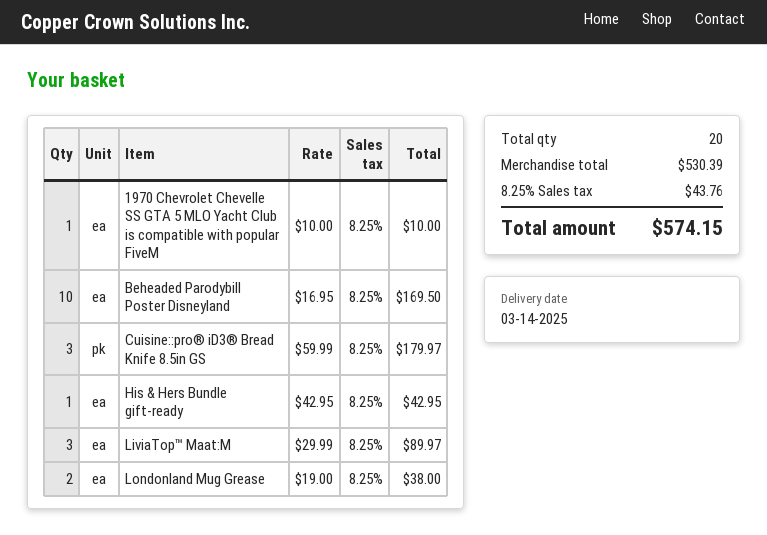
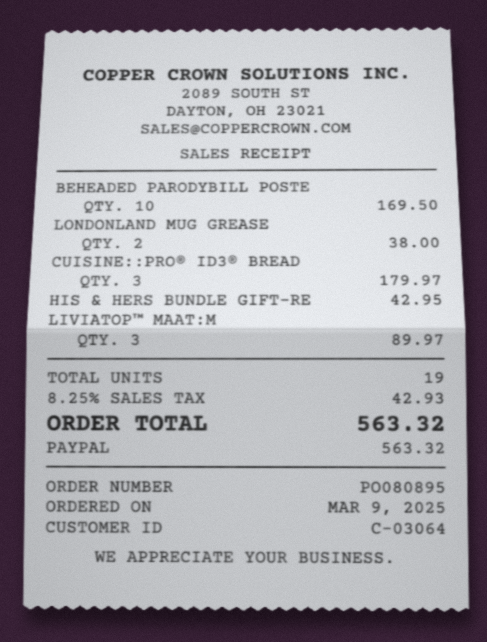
1970 Chevrolet Chevelle SS GTA 5 MLO Yacht Club is compatible with popular FiveM: 1 for 10.00 -> none
total quantity: 20 -> 19
tax: 8.25% = 43.76 -> 8.25% = 42.93
total: 574.15 -> 563.32

